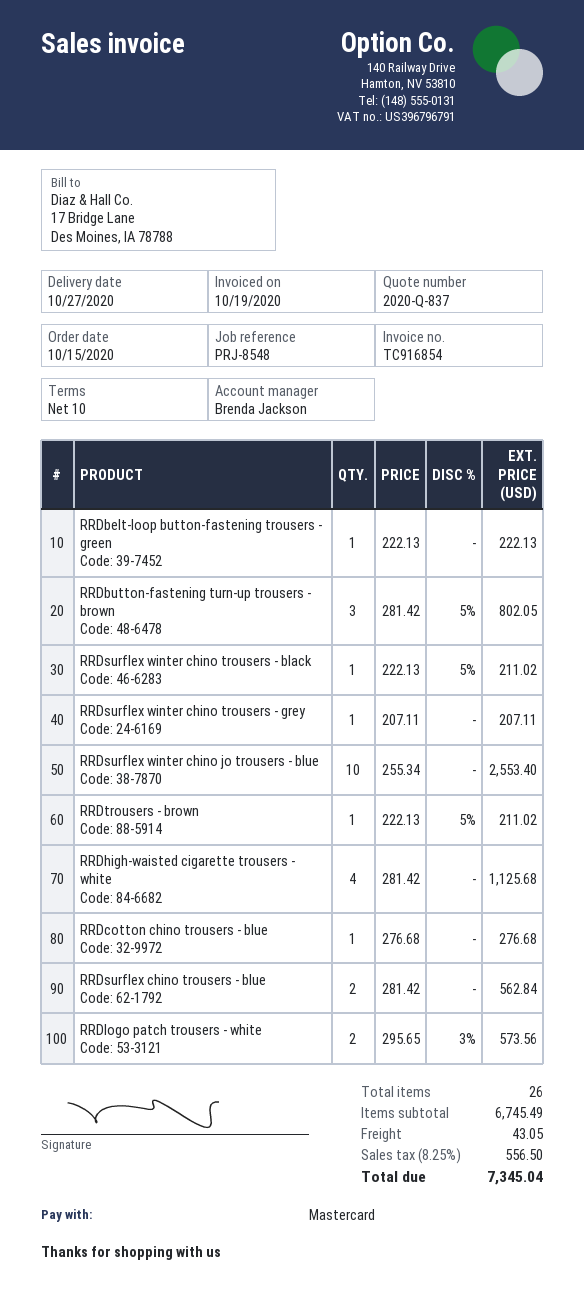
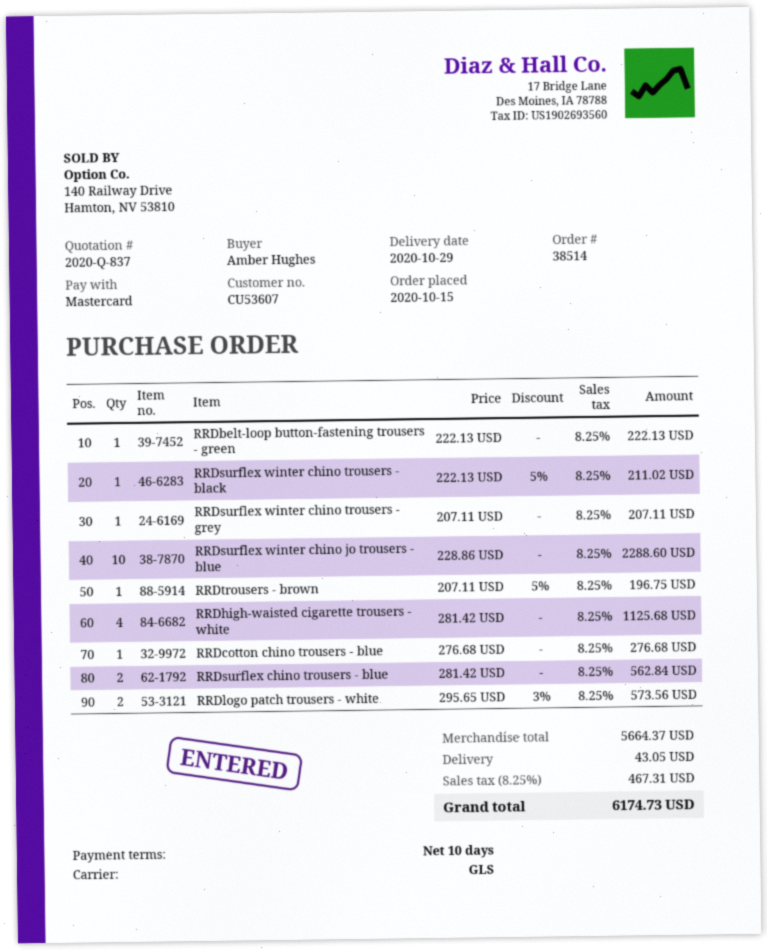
delivery date: 2020-10-27 -> 2020-10-29
RRDbutton-fastening turn-up trousers - brown: 3 x 281.42 - 5% = 802.05 -> none
RRDsurflex winter chino jo trousers - blue: 10 x 255.34 = 2553.40 -> 10 x 228.86 = 2288.60
RRDtrousers - brown: 1 x 222.13 - 5% = 211.02 -> 1 x 207.11 - 5% = 196.75
subtotal: 6745.49 -> 5664.37
tax: 8.25% = 556.50 -> 8.25% = 467.31
total: 7345.04 -> 6174.73

